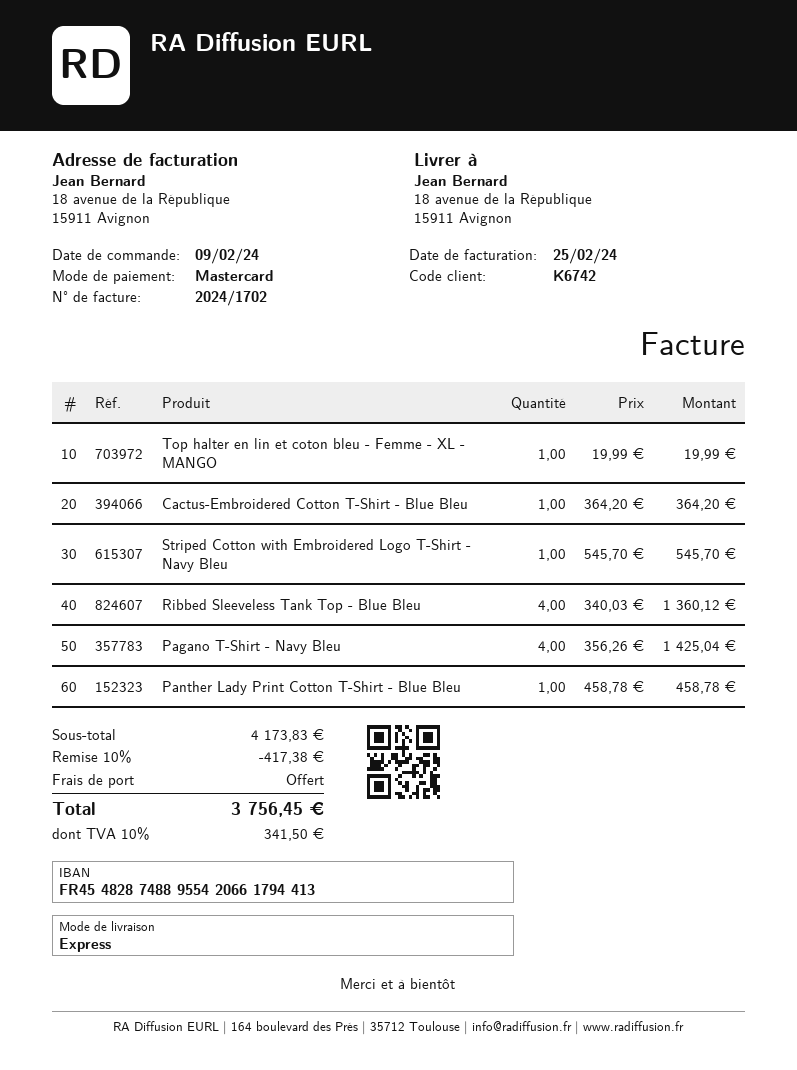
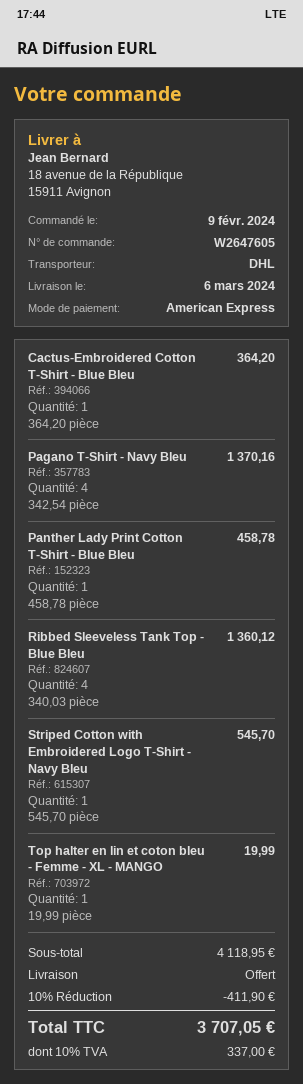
payment method: Mastercard -> American Express
shipping method: express -> DHL
Pagano T-Shirt - Navy Bleu: 4 x 356.26 = 1425.04 -> 4 x 342.54 = 1370.16
subtotal: 4173.83 -> 4118.95
discount: 10% = 417.38 -> 10% = 411.90
tax: 10% = 341.50 -> 10% = 337.00
total: 3756.45 -> 3707.05

